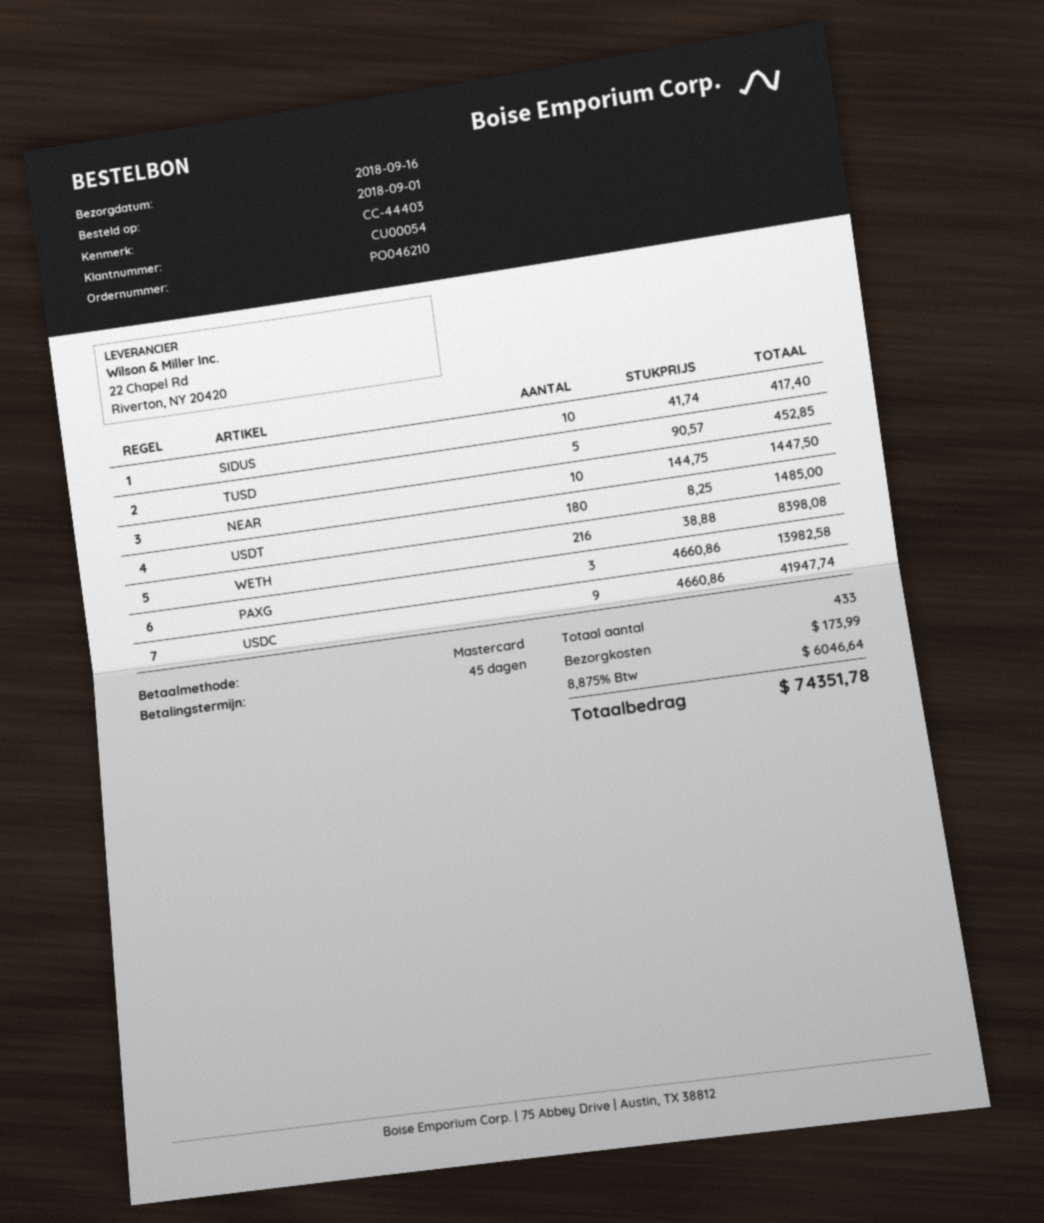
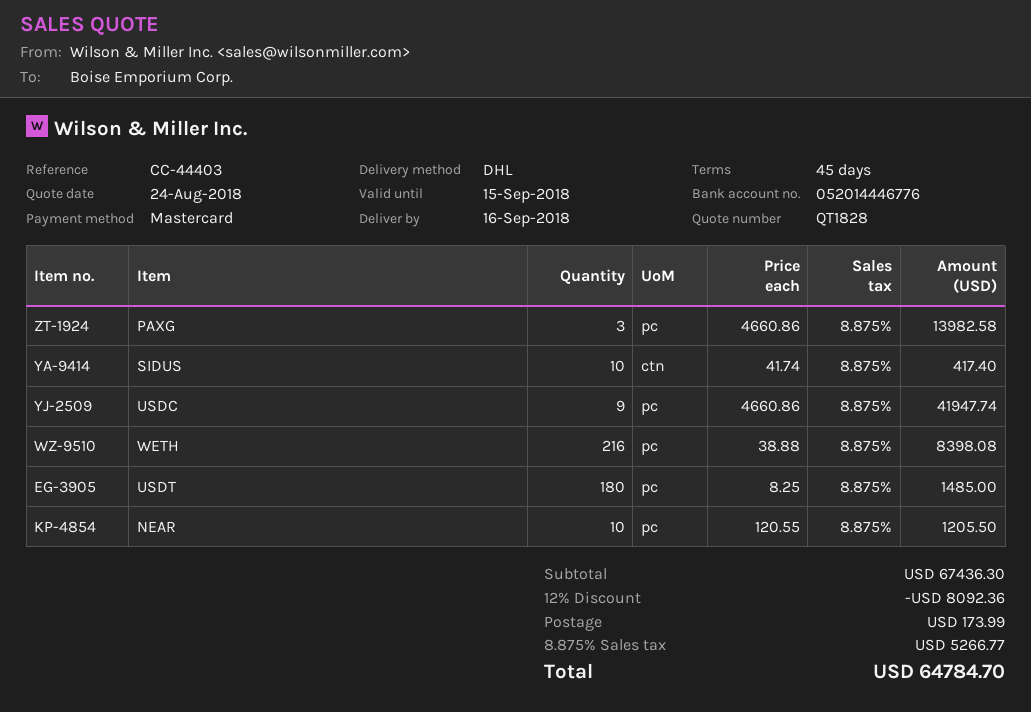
TUSD: 5 x 90.57 = 452.85 -> none
NEAR: 10 x 144.75 = 1447.50 -> 10 x 120.55 = 1205.50
discount: none -> 12% = 8092.36
tax: 8.875% = 6046.64 -> 8.875% = 5266.77
total: 74351.78 -> 64784.70

